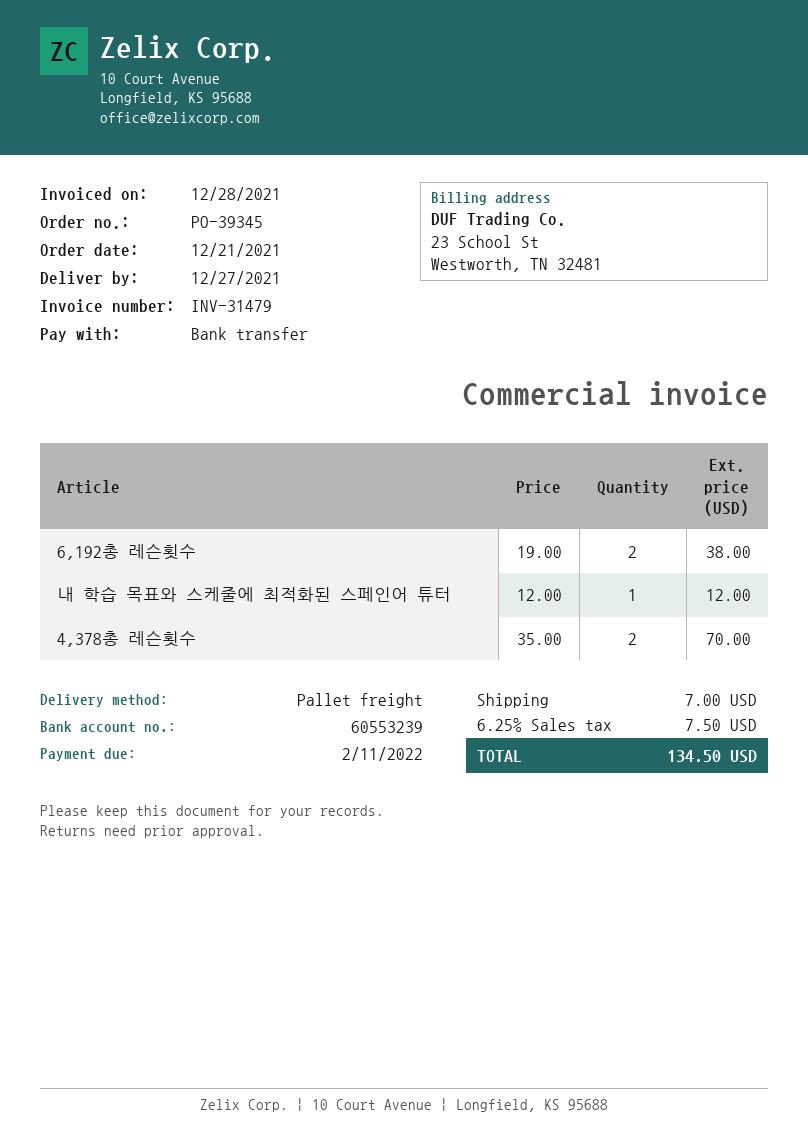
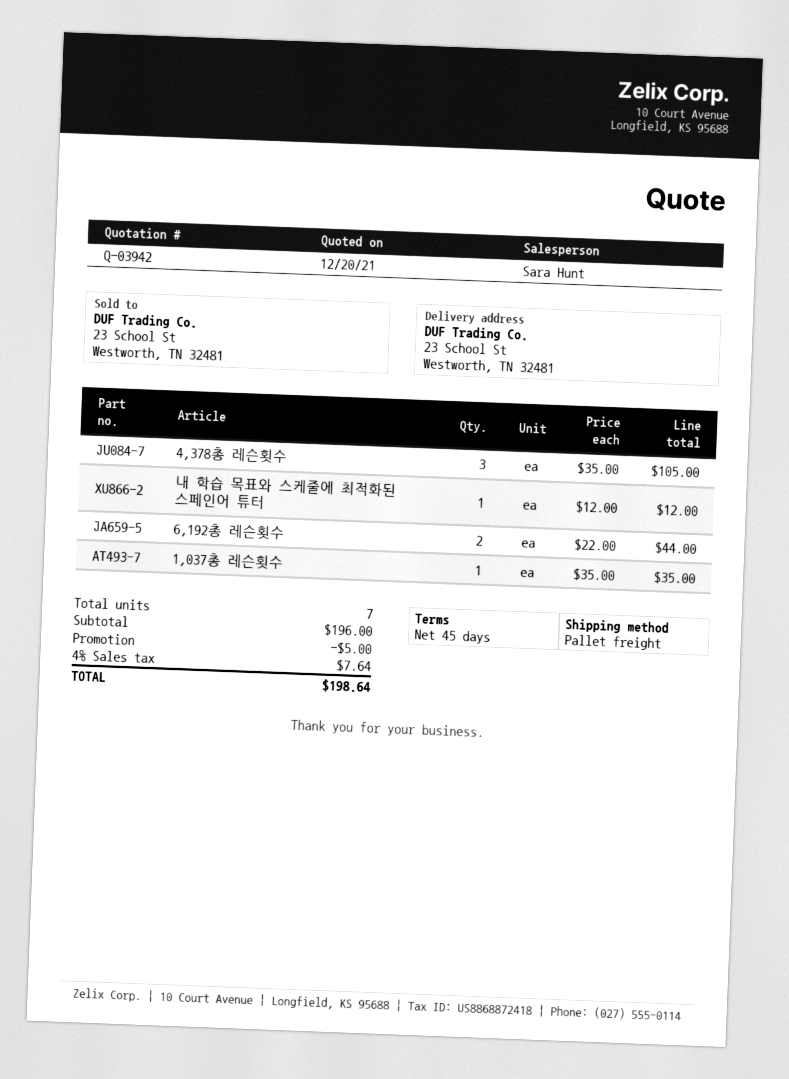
6,192총 레슨횟수: 2 x 19.00 = 38.00 -> 2 x 22.00 = 44.00
4,378총 레슨횟수: 2 x 35.00 = 70.00 -> 3 x 35.00 = 105.00
1,037총 레슨횟수: none -> 1 x 35.00 = 35.00
discount: none -> 5.00
shipping: 7.00 -> none
tax: 6.25% = 7.50 -> 4% = 7.64
total: 134.50 -> 198.64

